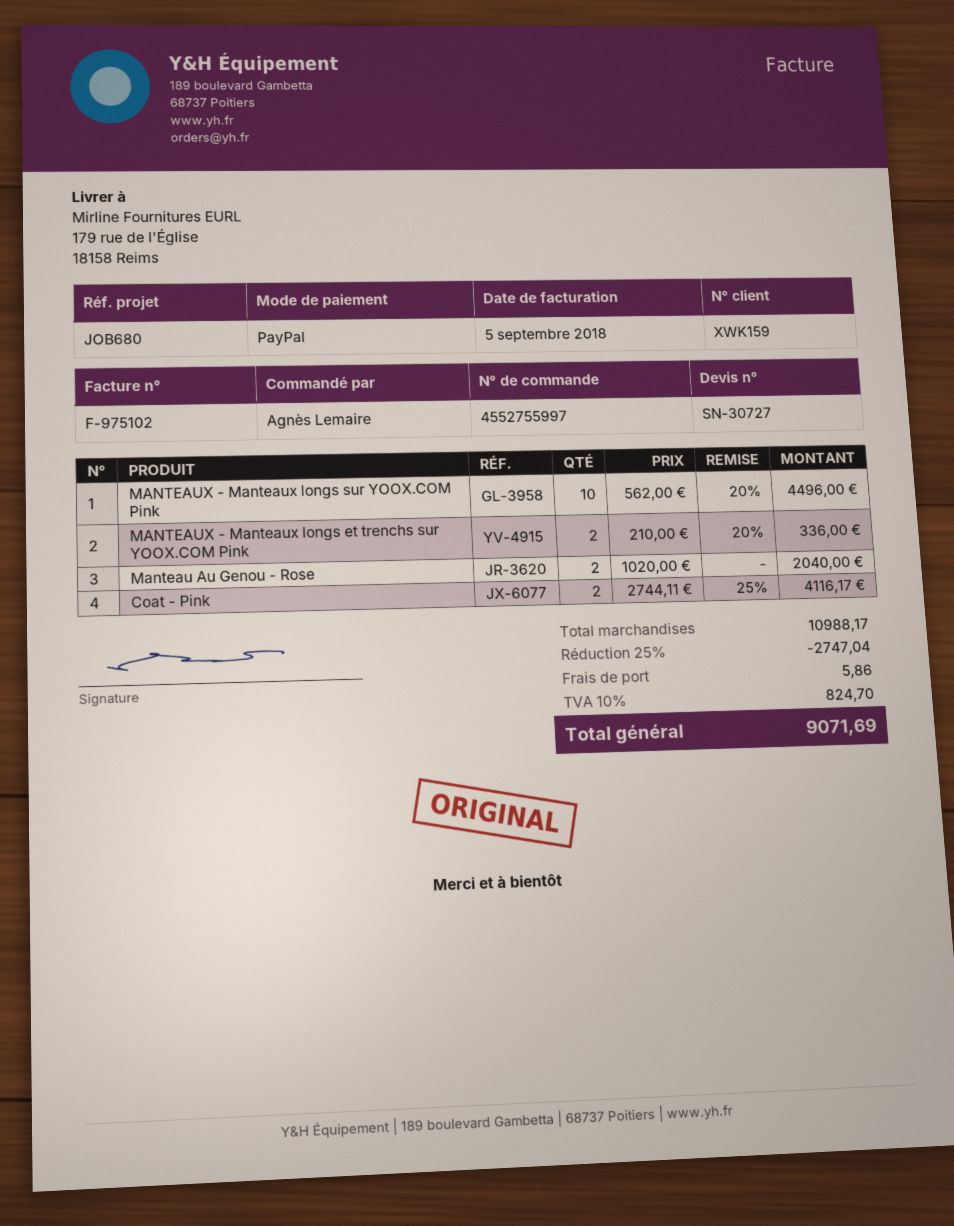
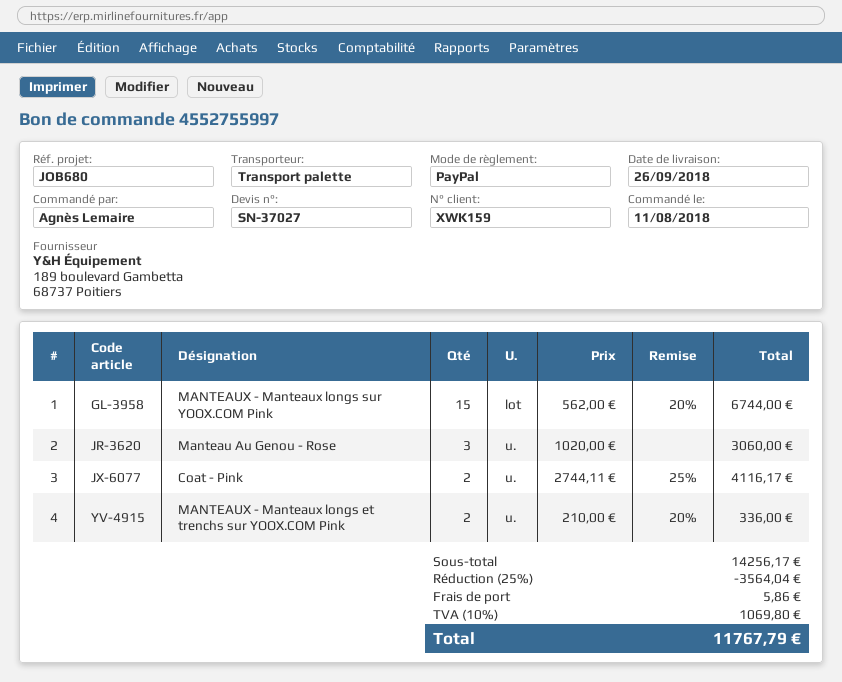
quote number: SN-30727 -> SN-37027
MANTEAUX - Manteaux longs sur YOOX.COM Pink: 10 x 562.00 - 20% = 4496.00 -> 15 x 562.00 - 20% = 6744.00
Manteau Au Genou - Rose: 2 x 1020.00 = 2040.00 -> 3 x 1020.00 = 3060.00
subtotal: 10988.17 -> 14256.17
discount: 25% = 2747.04 -> 25% = 3564.04
tax: 10% = 824.70 -> 10% = 1069.80
total: 9071.69 -> 11767.79

